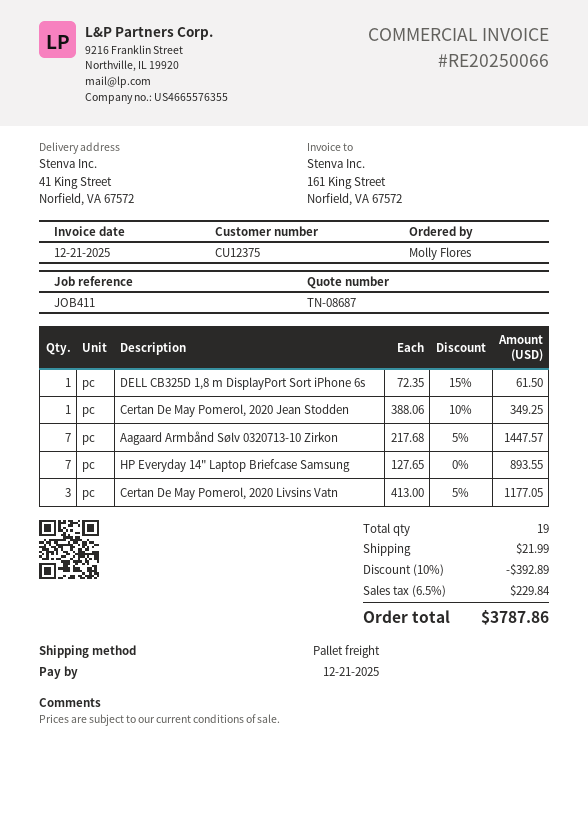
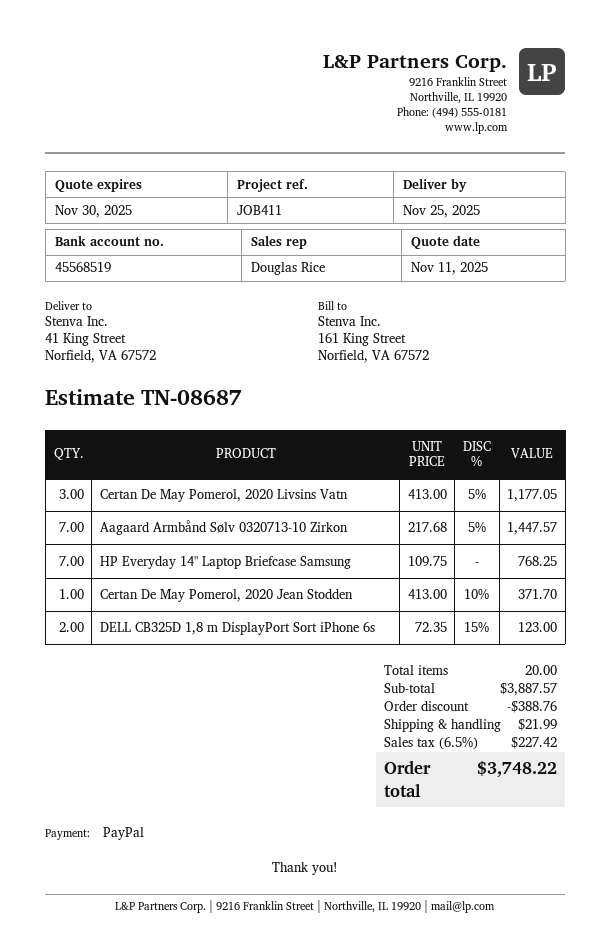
DELL CB325D 1,8 m DisplayPort Sort iPhone 6s: 1 x 72.35 - 15% = 61.50 -> 2 x 72.35 - 15% = 123.00
Certan De May Pomerol, 2020 Jean Stodden: 1 x 388.06 - 10% = 349.25 -> 1 x 413.00 - 10% = 371.70
HP Everyday 14" Laptop Briefcase Samsung: 7 x 127.65 = 893.55 -> 7 x 109.75 = 768.25
total quantity: 19 -> 20
discount: 392.89 -> 388.76
tax: 6.5% = 229.84 -> 6.5% = 227.42
total: 3787.86 -> 3748.22

